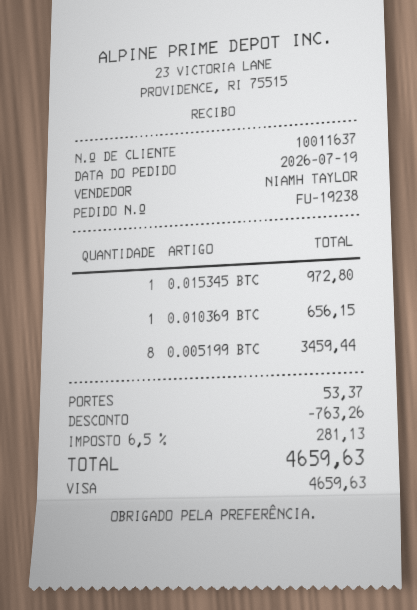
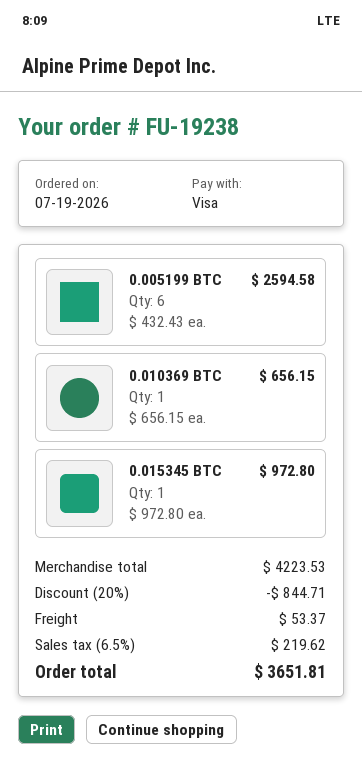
0.005199 BTC: 8 for 3459.44 -> 6 for 2594.58
discount: 763.26 -> 844.71
tax: 6.5% = 281.13 -> 6.5% = 219.62
total: 4659.63 -> 3651.81

